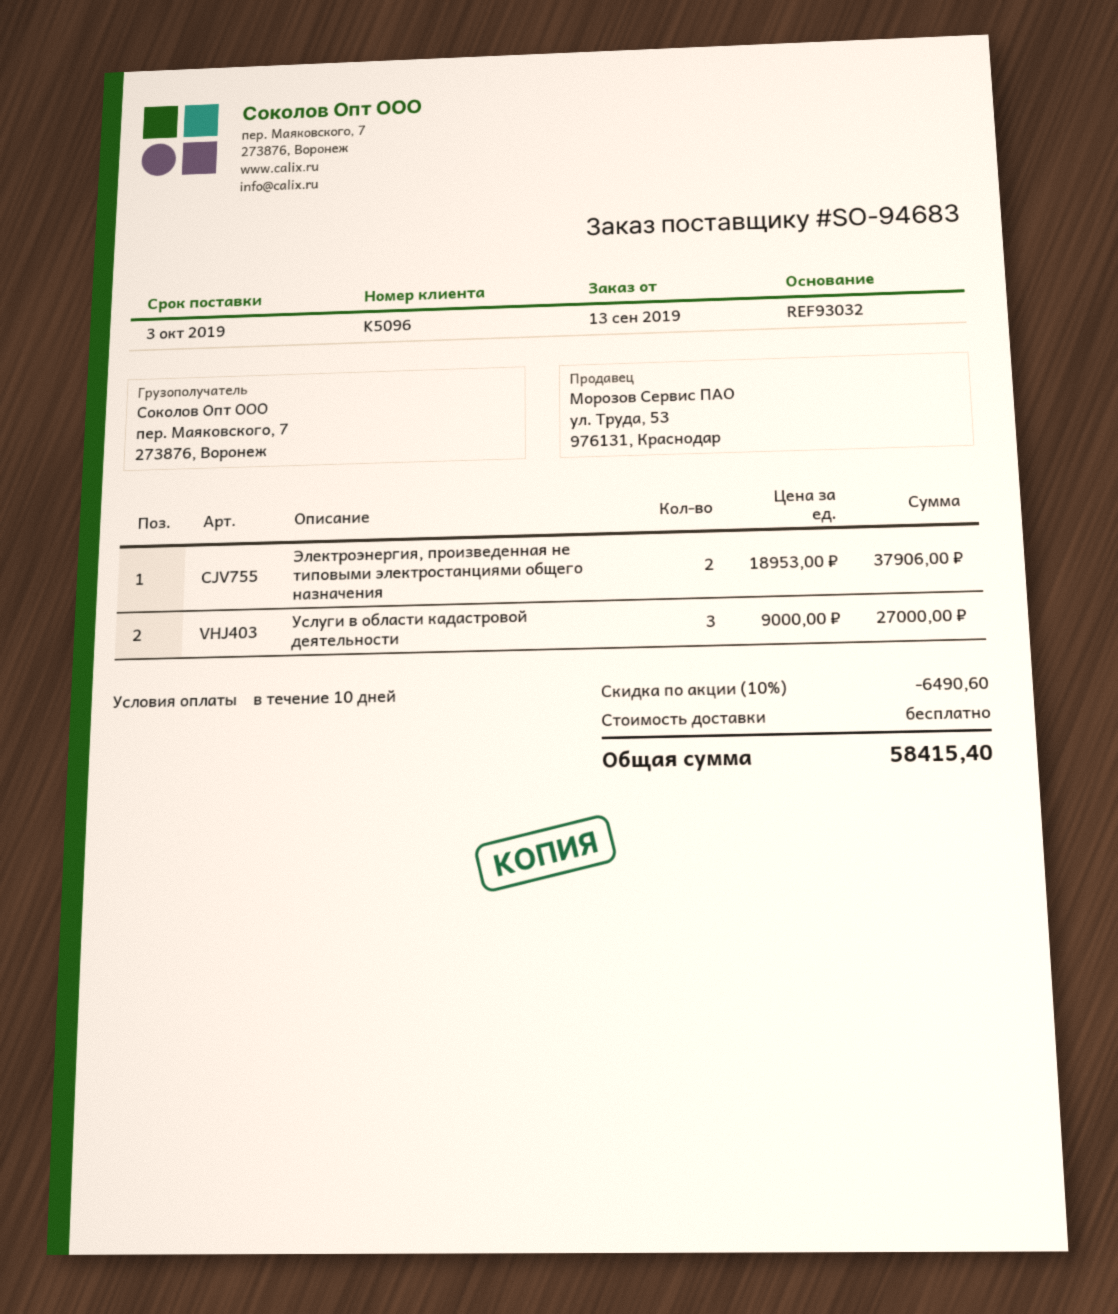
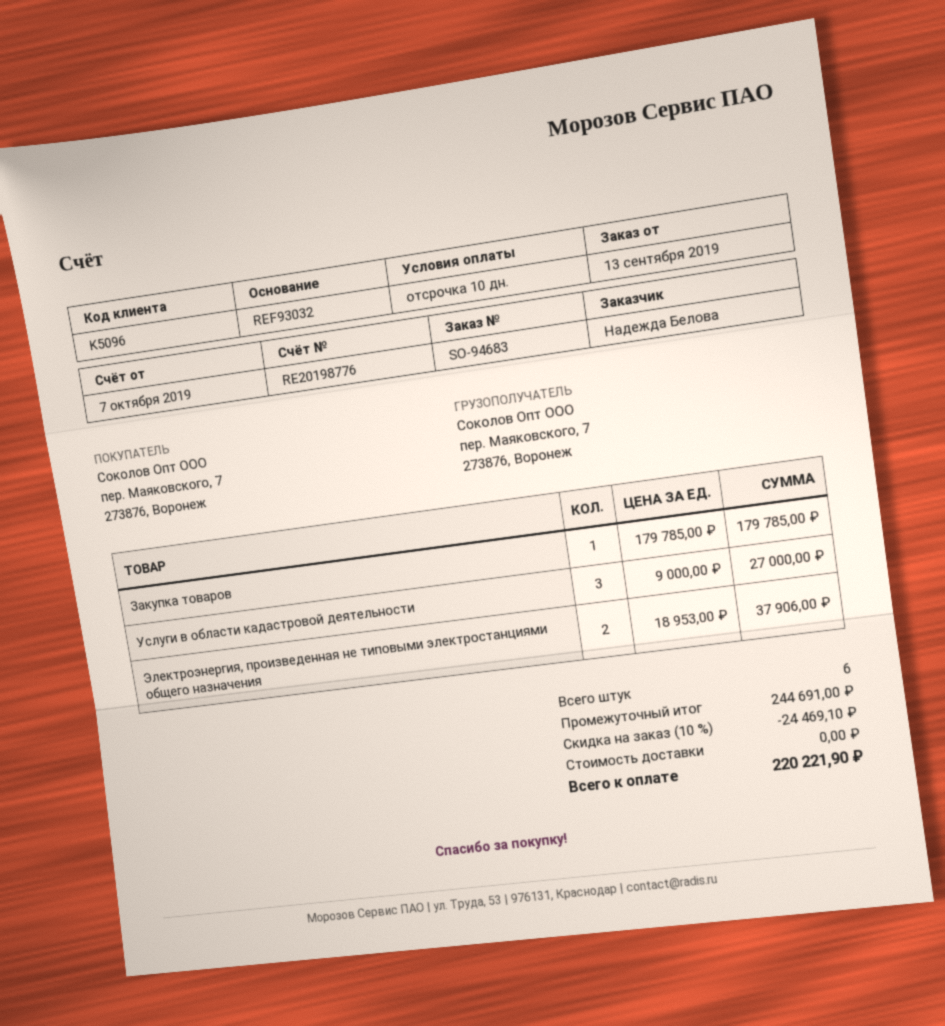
Закупка товаров: none -> 1 x 179785.00 = 179785.00
discount: 10% = 6490.60 -> 10% = 24469.10
total: 58415.40 -> 220221.90

